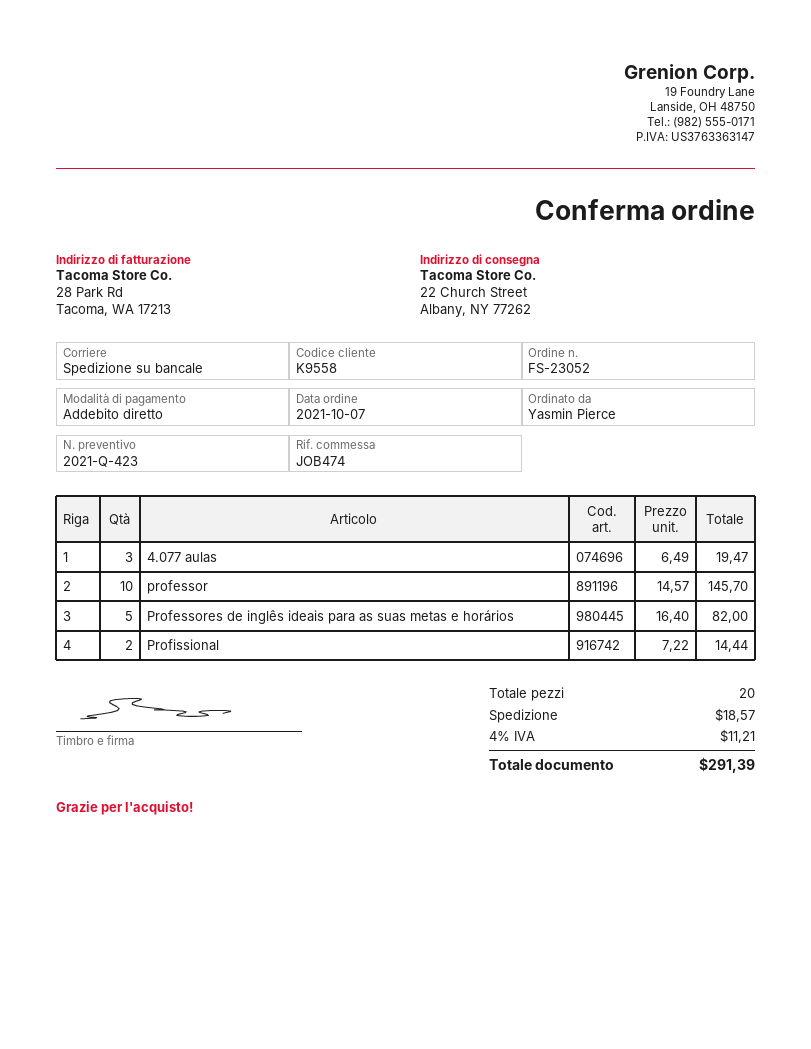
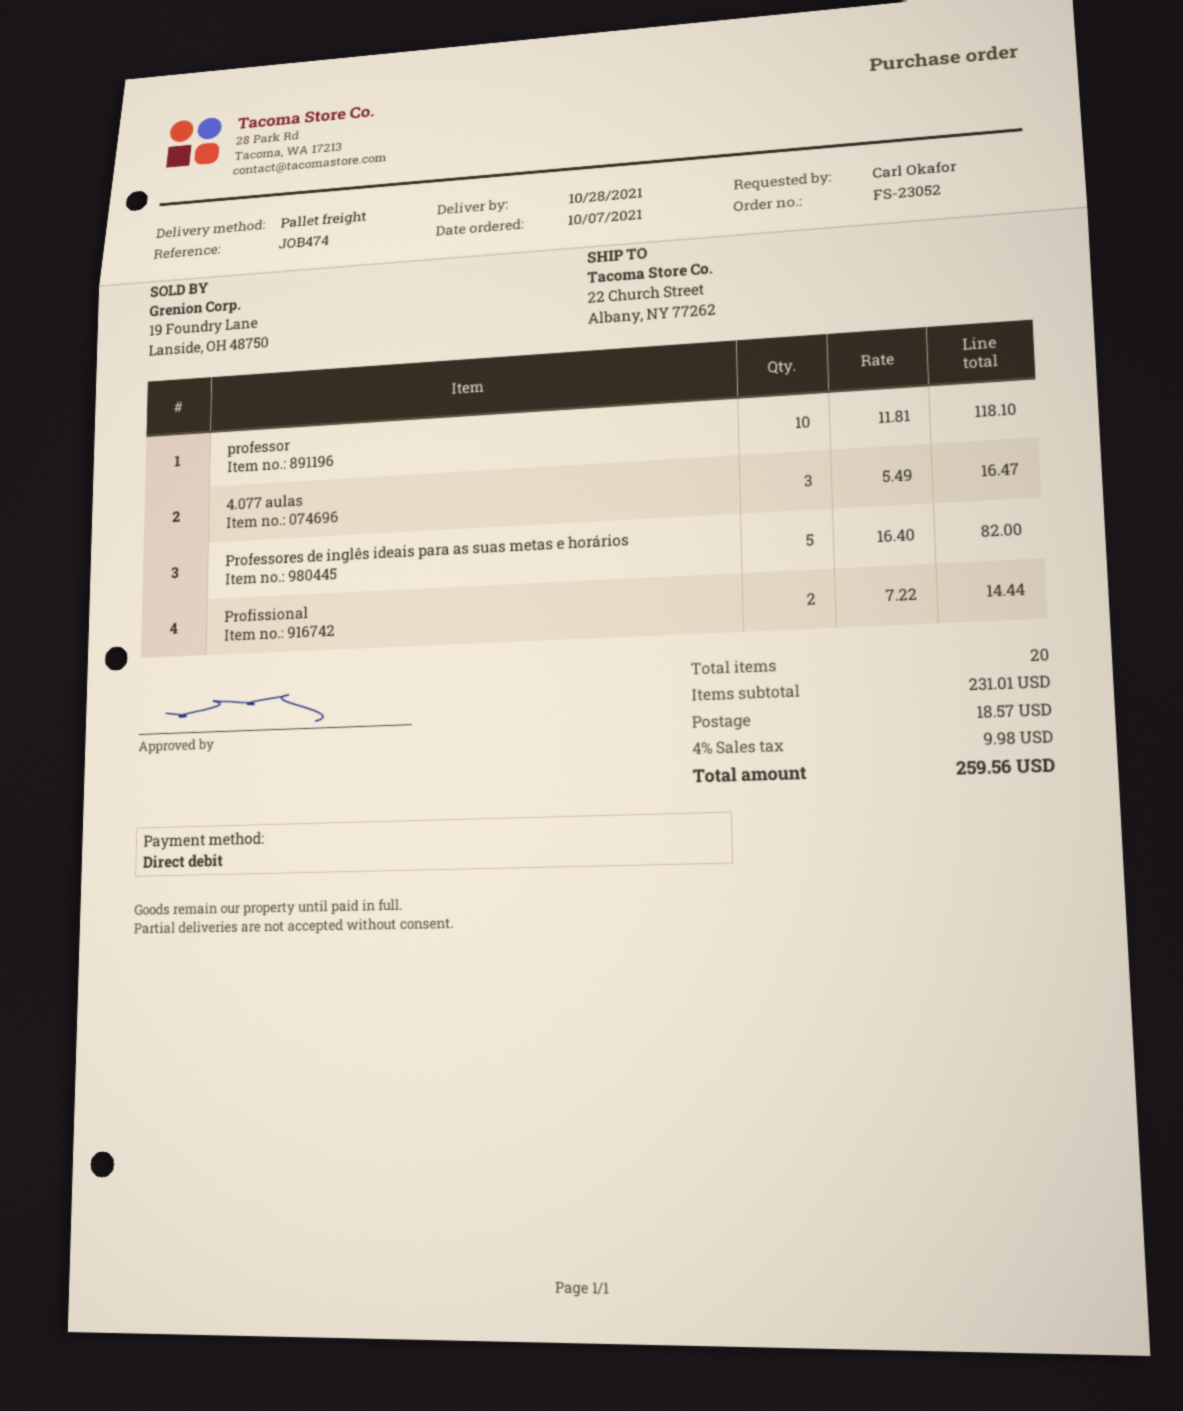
ordered by: Yasmin Pierce -> Carl Okafor
4.077 aulas: 3 x 6.49 = 19.47 -> 3 x 5.49 = 16.47
professor: 10 x 14.57 = 145.70 -> 10 x 11.81 = 118.10
tax: 4% = 11.21 -> 4% = 9.98
total: 291.39 -> 259.56

